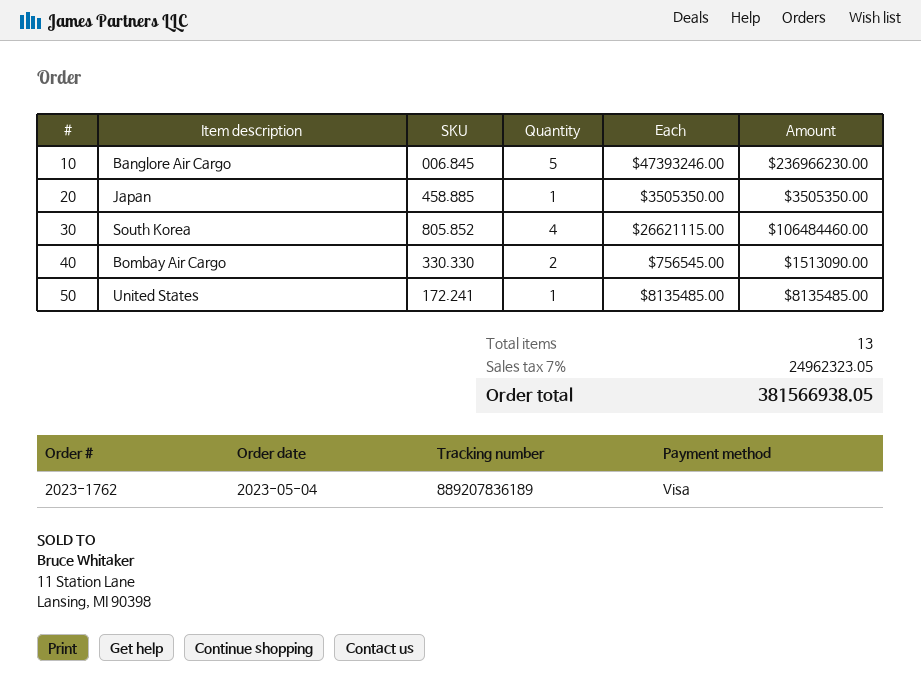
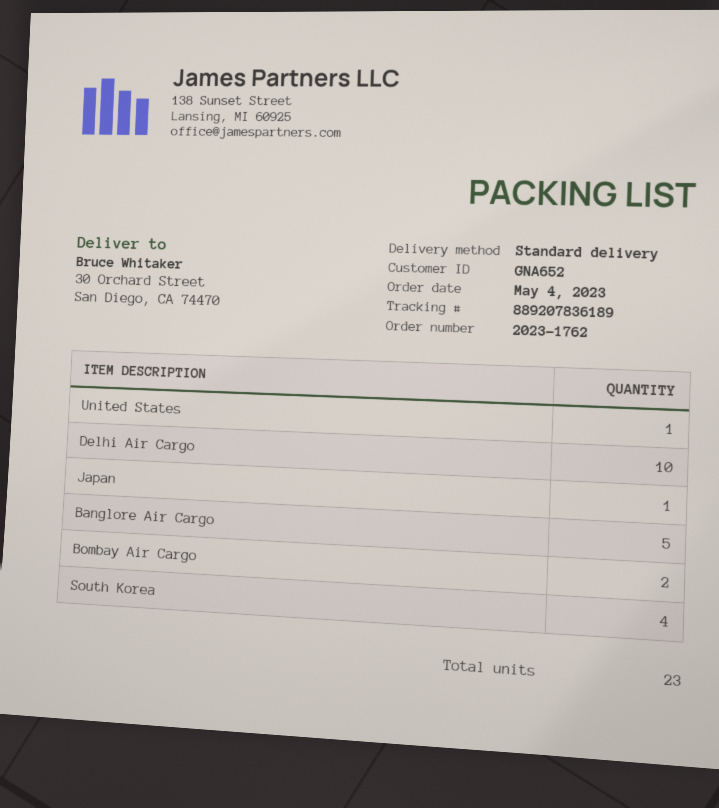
Delhi Air Cargo: none -> 10
total quantity: 13 -> 23

